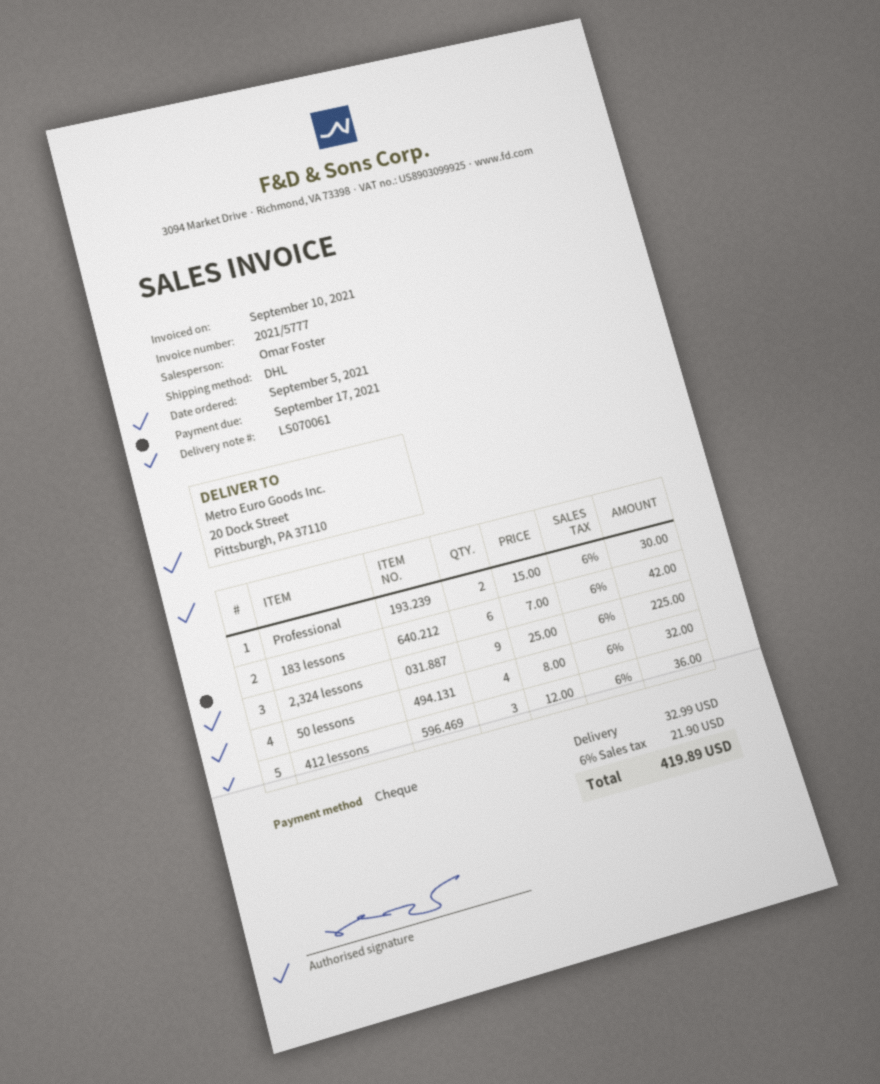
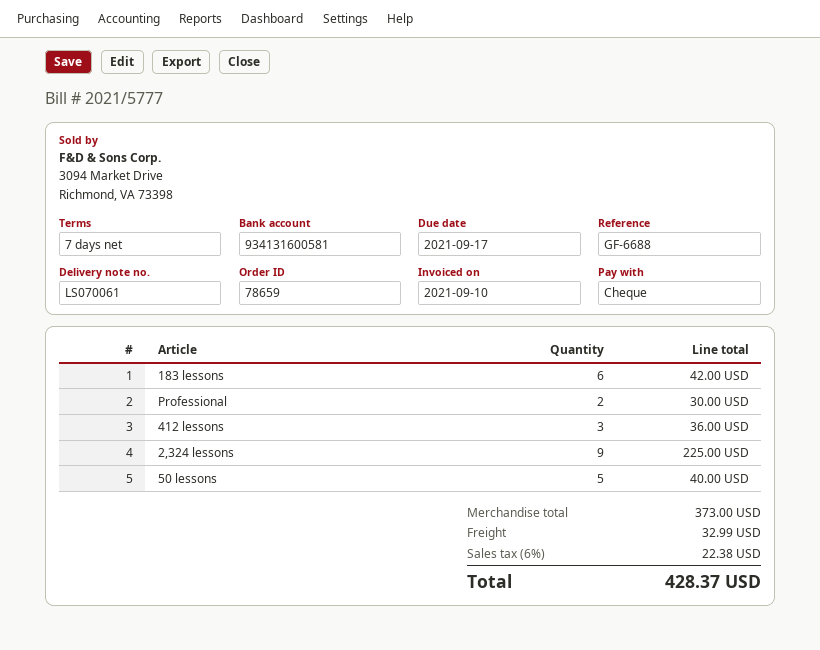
50 lessons: 4 for 32.00 -> 5 for 40.00
tax: 6% = 21.90 -> 6% = 22.38
total: 419.89 -> 428.37

